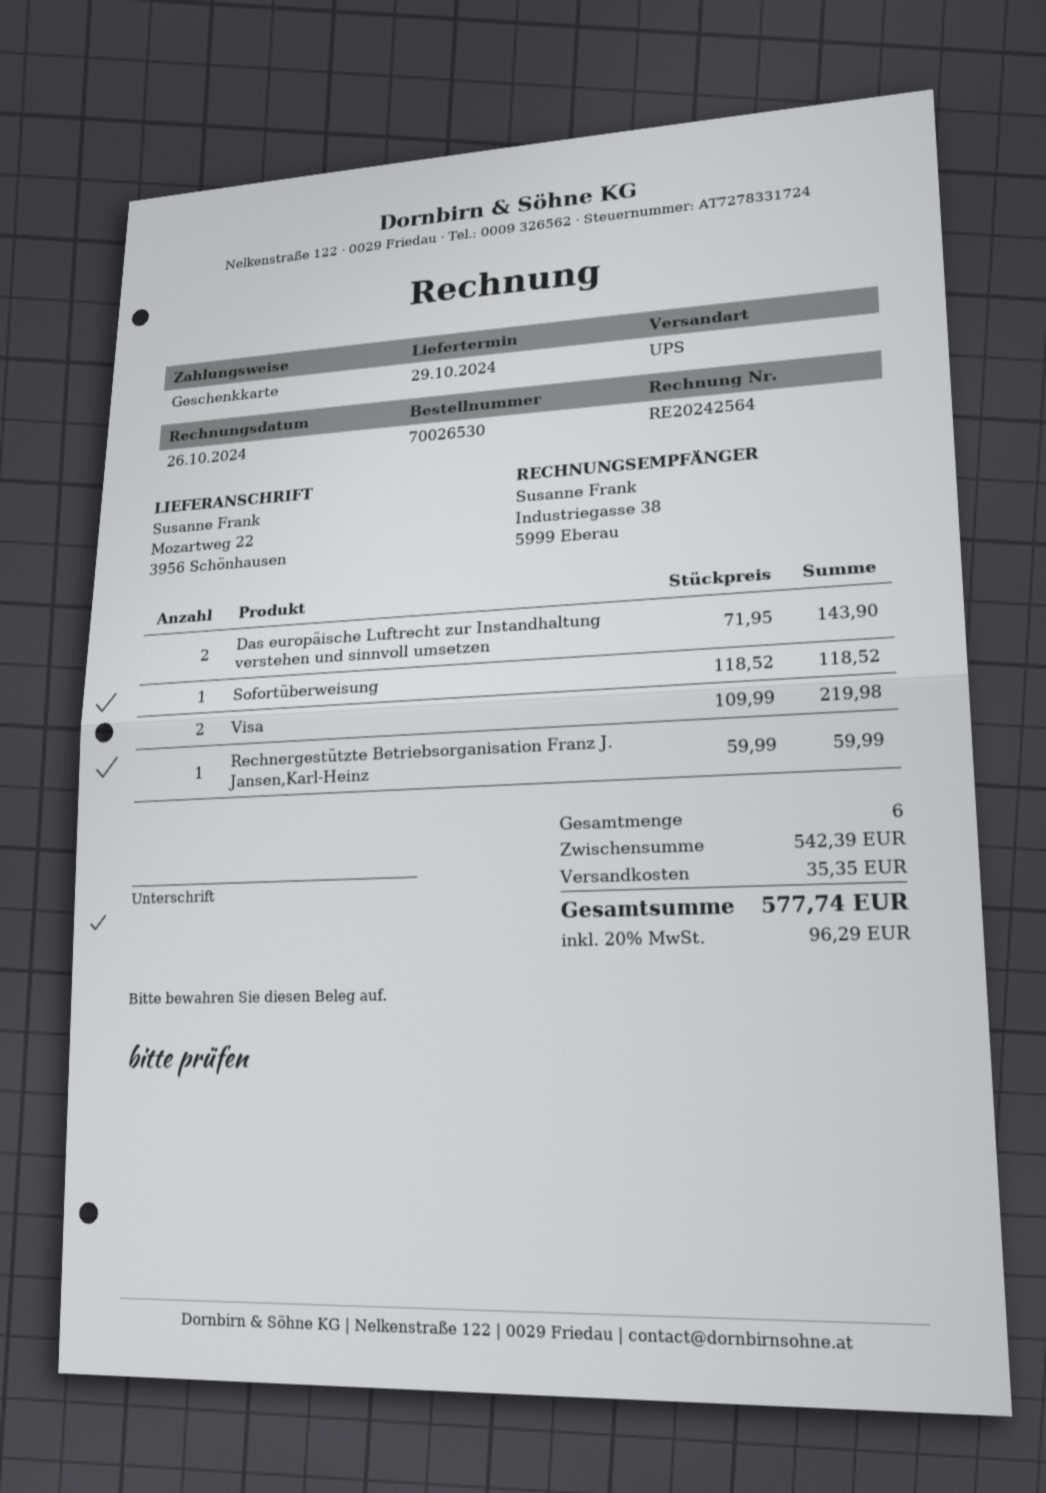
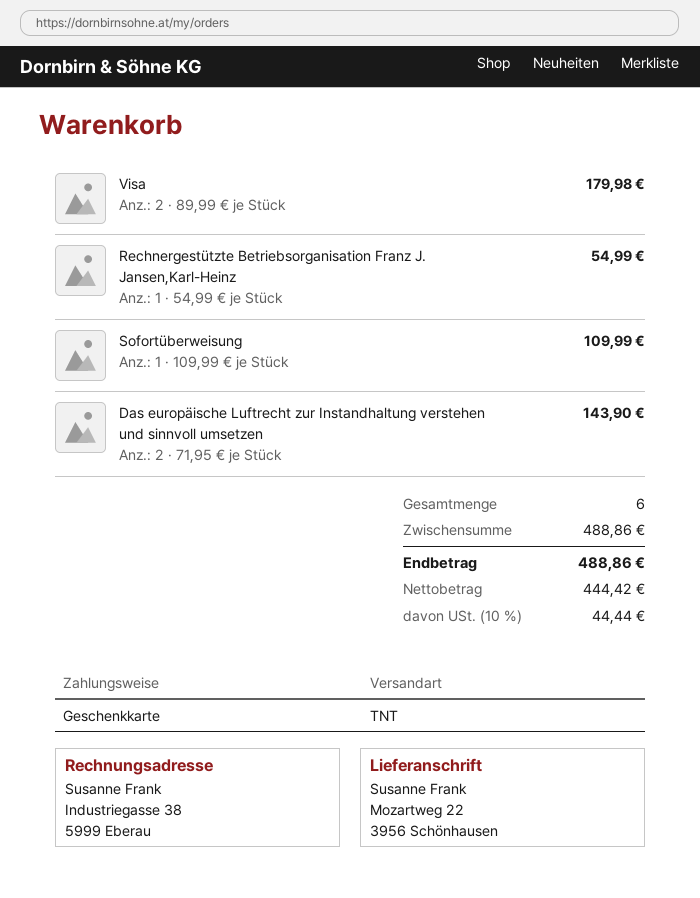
shipping method: UPS -> TNT
Sofortüberweisung: 1 x 118.52 = 118.52 -> 1 x 109.99 = 109.99
Visa: 2 x 109.99 = 219.98 -> 2 x 89.99 = 179.98
Rechnergestützte Betriebsorganisation Franz J. Jansen,Karl-Heinz: 1 x 59.99 = 59.99 -> 1 x 54.99 = 54.99
subtotal: 542.39 -> 488.86
shipping: 35.35 -> none
tax: 20% = 96.29 -> 10% = 44.44
total: 577.74 -> 488.86

